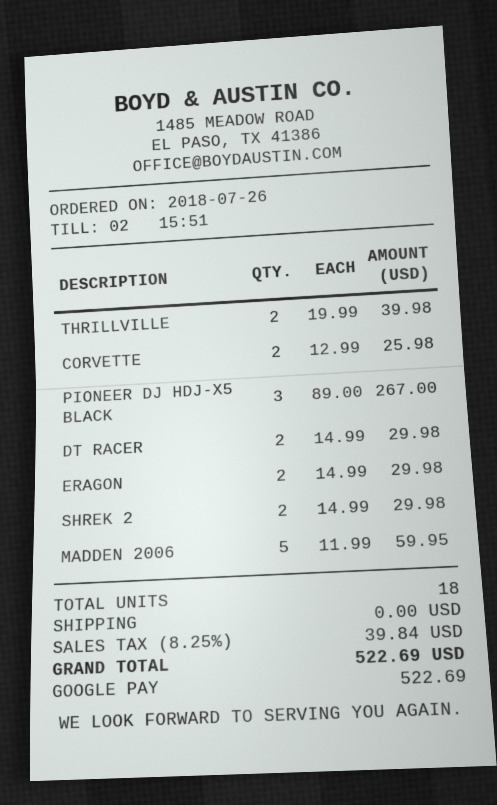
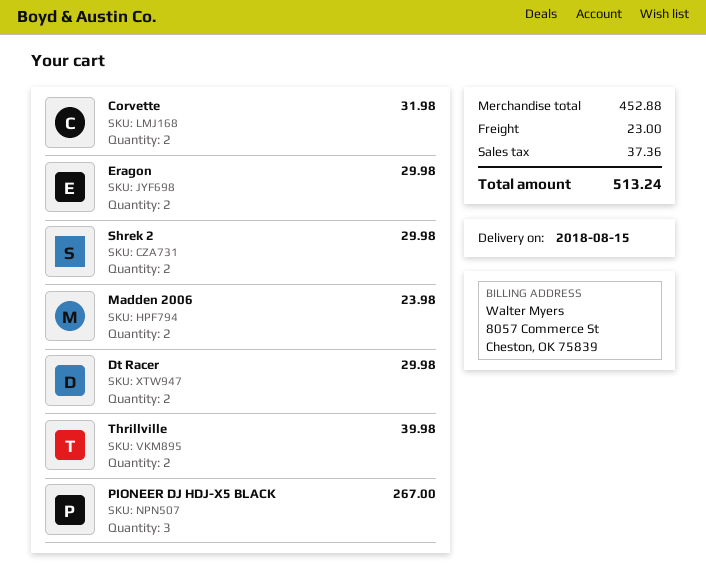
CORVETTE: 2 for 25.98 -> 2 for 31.98
MADDEN 2006: 5 for 59.95 -> 2 for 23.98
shipping: 0.00 -> 23.00
tax: 39.84 -> 37.36
total: 522.69 -> 513.24

